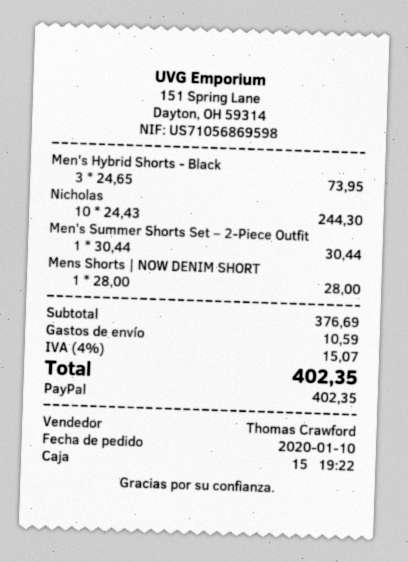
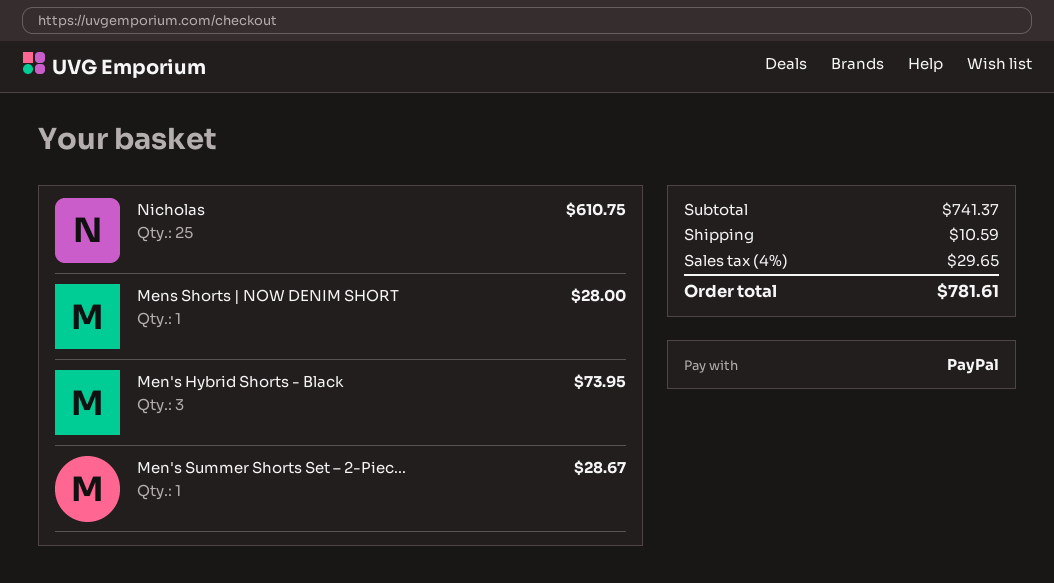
Nicholas: 10 for 244.30 -> 25 for 610.75
Men's Summer Shorts Set – 2-Piece Outfit: 1 for 30.44 -> 1 for 28.67
subtotal: 376.69 -> 741.37
tax: 4% = 15.07 -> 4% = 29.65
total: 402.35 -> 781.61

